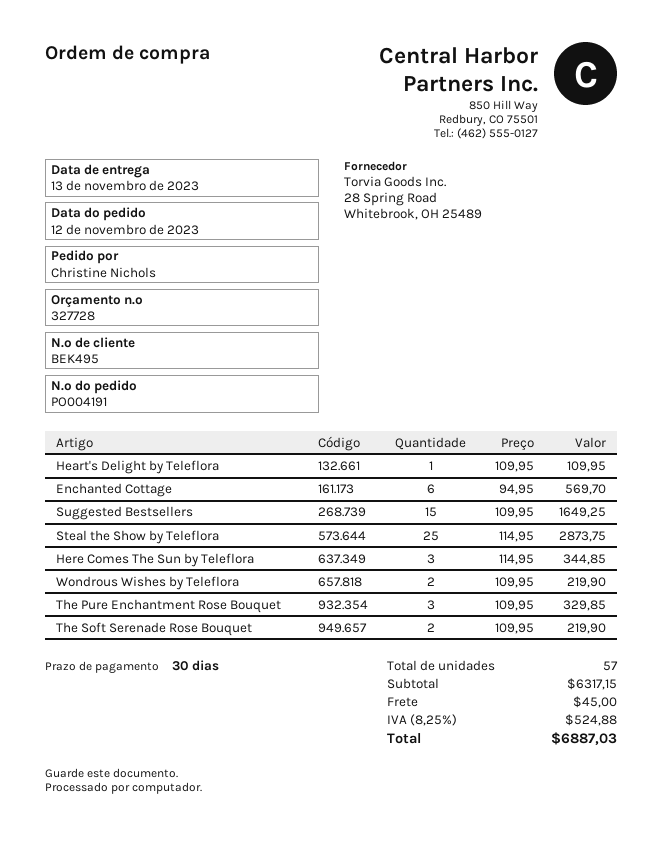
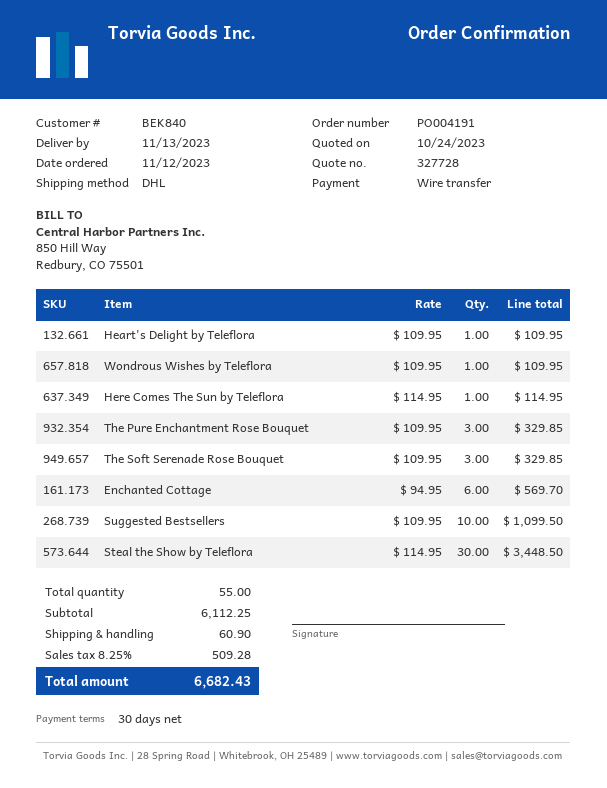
customer number: BEK495 -> BEK840
Suggested Bestsellers: 15 x 109.95 = 1649.25 -> 10 x 109.95 = 1099.50
Steal the Show by Teleflora: 25 x 114.95 = 2873.75 -> 30 x 114.95 = 3448.50
Here Comes The Sun by Teleflora: 3 x 114.95 = 344.85 -> 1 x 114.95 = 114.95
Wondrous Wishes by Teleflora: 2 x 109.95 = 219.90 -> 1 x 109.95 = 109.95
The Soft Serenade Rose Bouquet: 2 x 109.95 = 219.90 -> 3 x 109.95 = 329.85
total quantity: 57 -> 55
subtotal: 6317.15 -> 6112.25
shipping: 45.00 -> 60.90
tax: 8.25% = 524.88 -> 8.25% = 509.28
total: 6887.03 -> 6682.43

